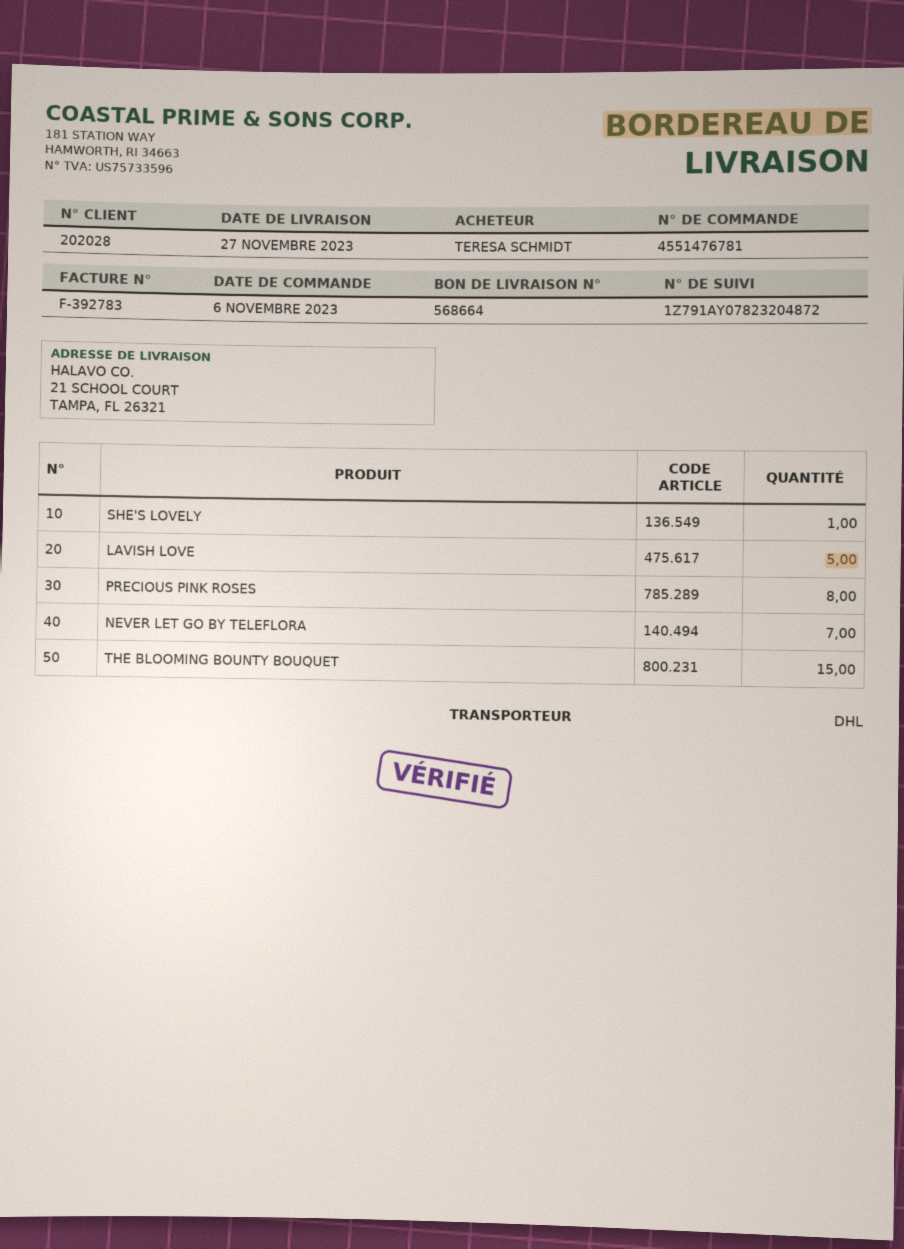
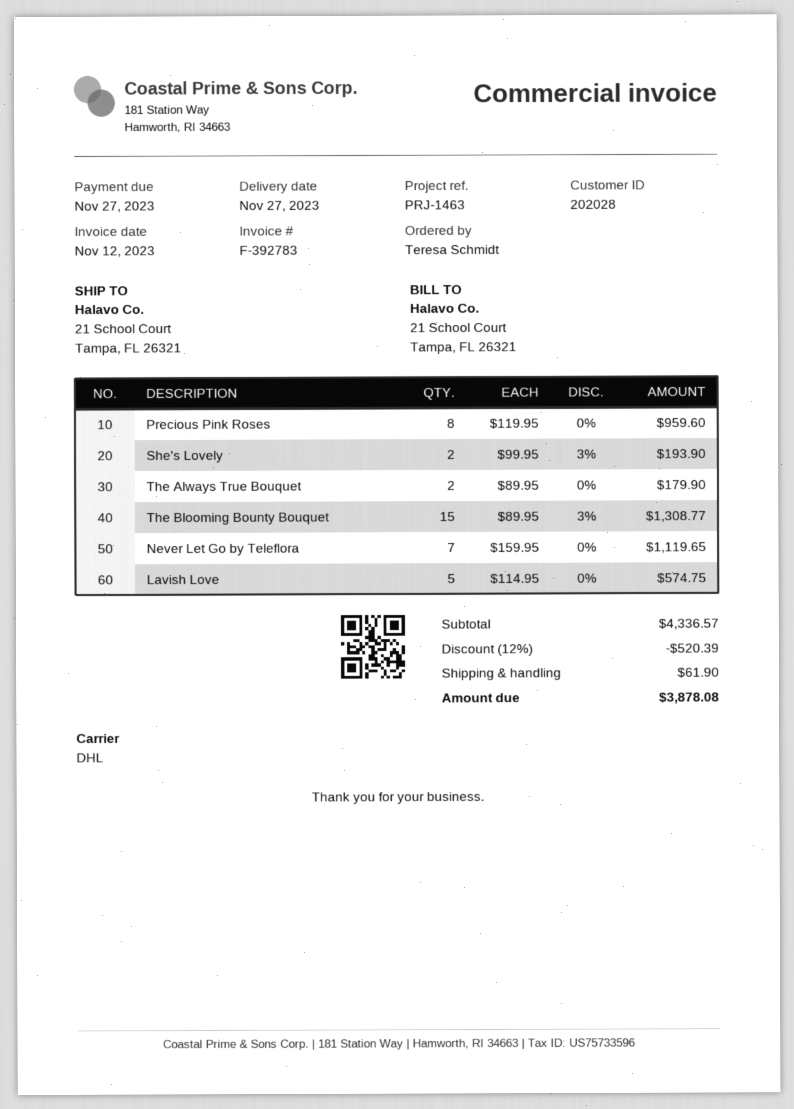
SHE'S LOVELY: 1 -> 2
The Always True Bouquet: none -> 2

